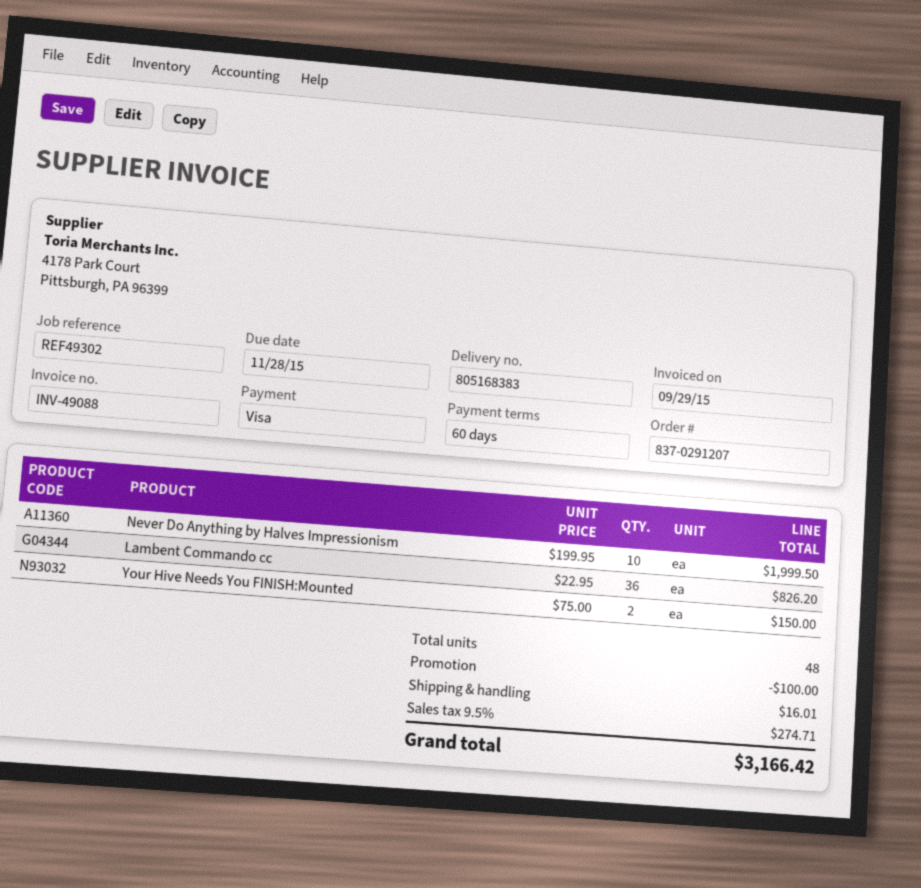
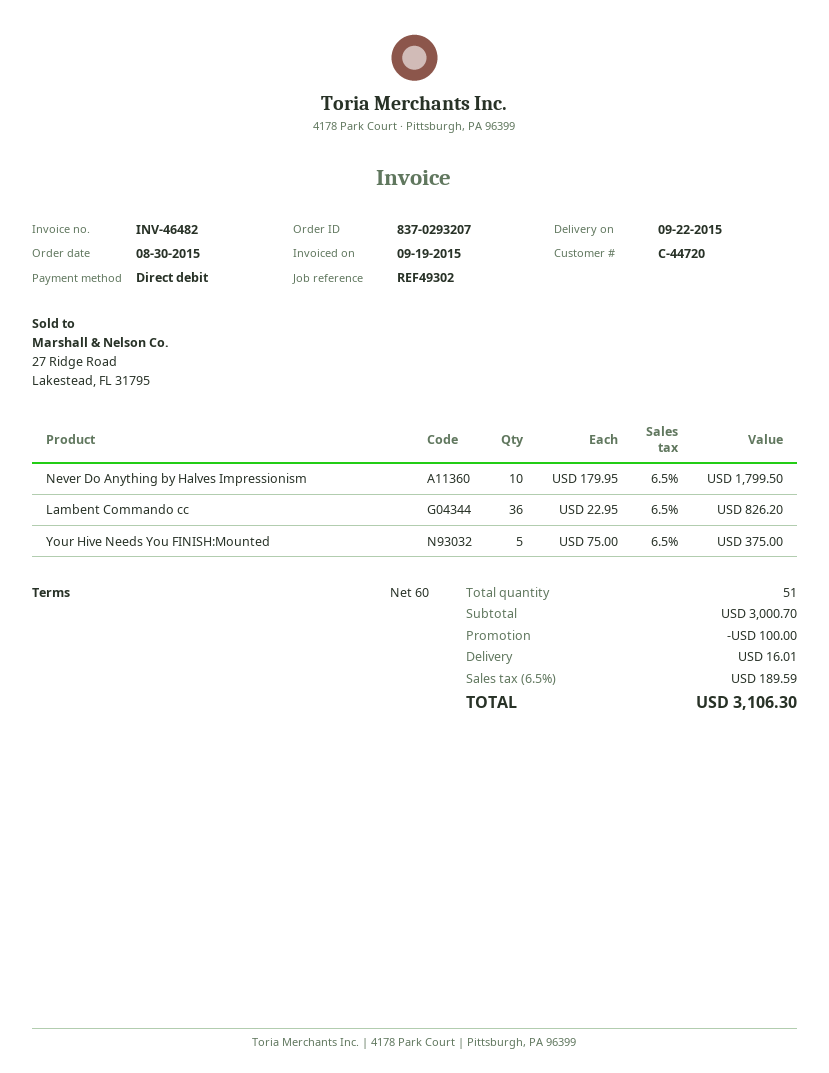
order number: 837-0291207 -> 837-0293207
invoice number: INV-49088 -> INV-46482
invoice date: 2015-09-29 -> 2015-09-19
payment method: Visa -> direct debit
Never Do Anything by Halves Impressionism: 10 x 199.95 = 1999.50 -> 10 x 179.95 = 1799.50
Your Hive Needs You FINISH:Mounted: 2 x 75.00 = 150.00 -> 5 x 75.00 = 375.00
total quantity: 48 -> 51
tax: 9.5% = 274.71 -> 6.5% = 189.59
total: 3166.42 -> 3106.30

